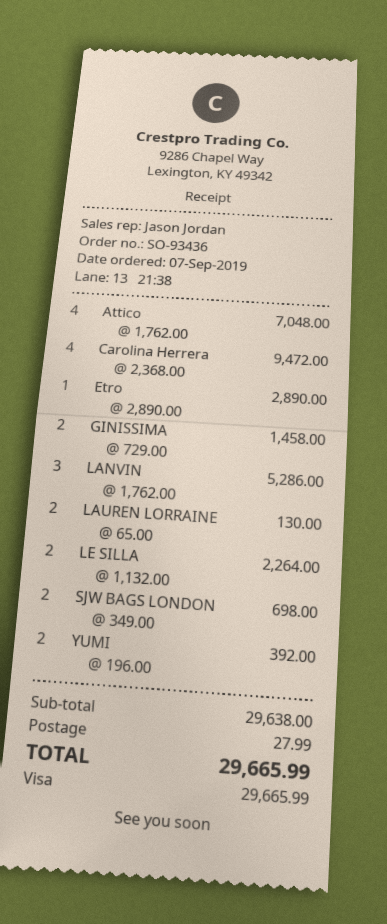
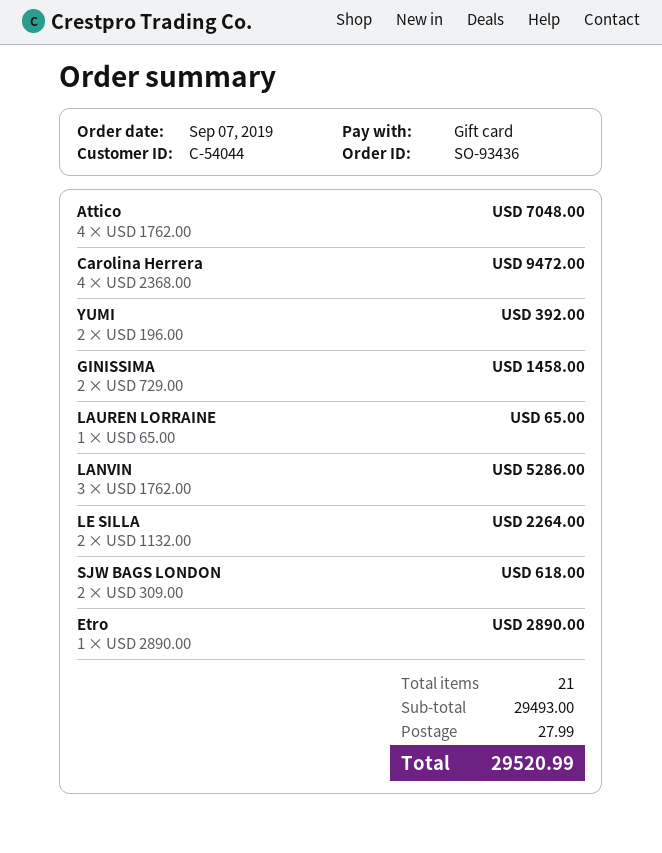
payment method: Visa -> gift card
LAUREN LORRAINE: 2 x 65.00 = 130.00 -> 1 x 65.00 = 65.00
SJW BAGS LONDON: 2 x 349.00 = 698.00 -> 2 x 309.00 = 618.00
subtotal: 29638.00 -> 29493.00
total: 29665.99 -> 29520.99

